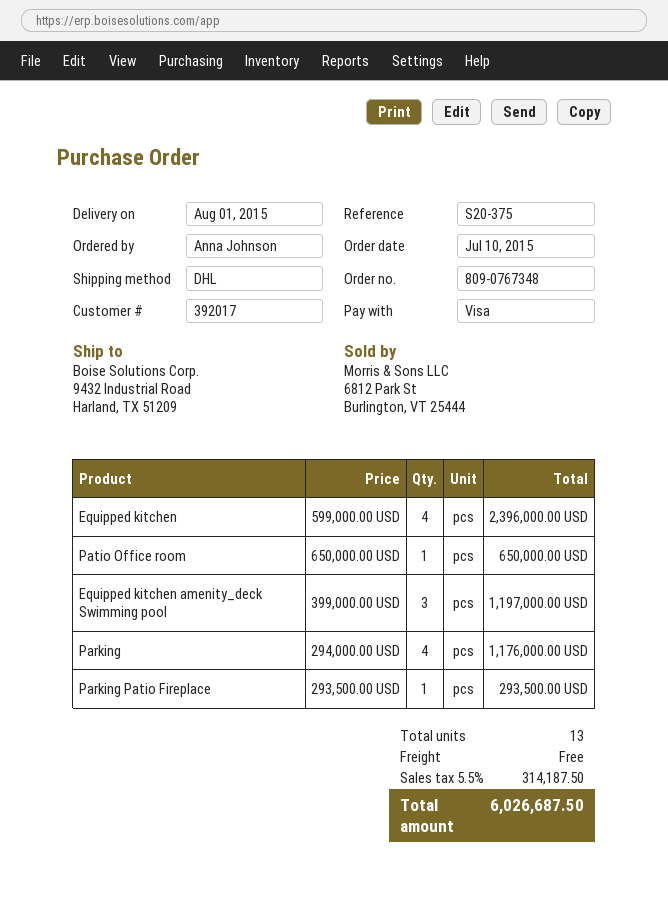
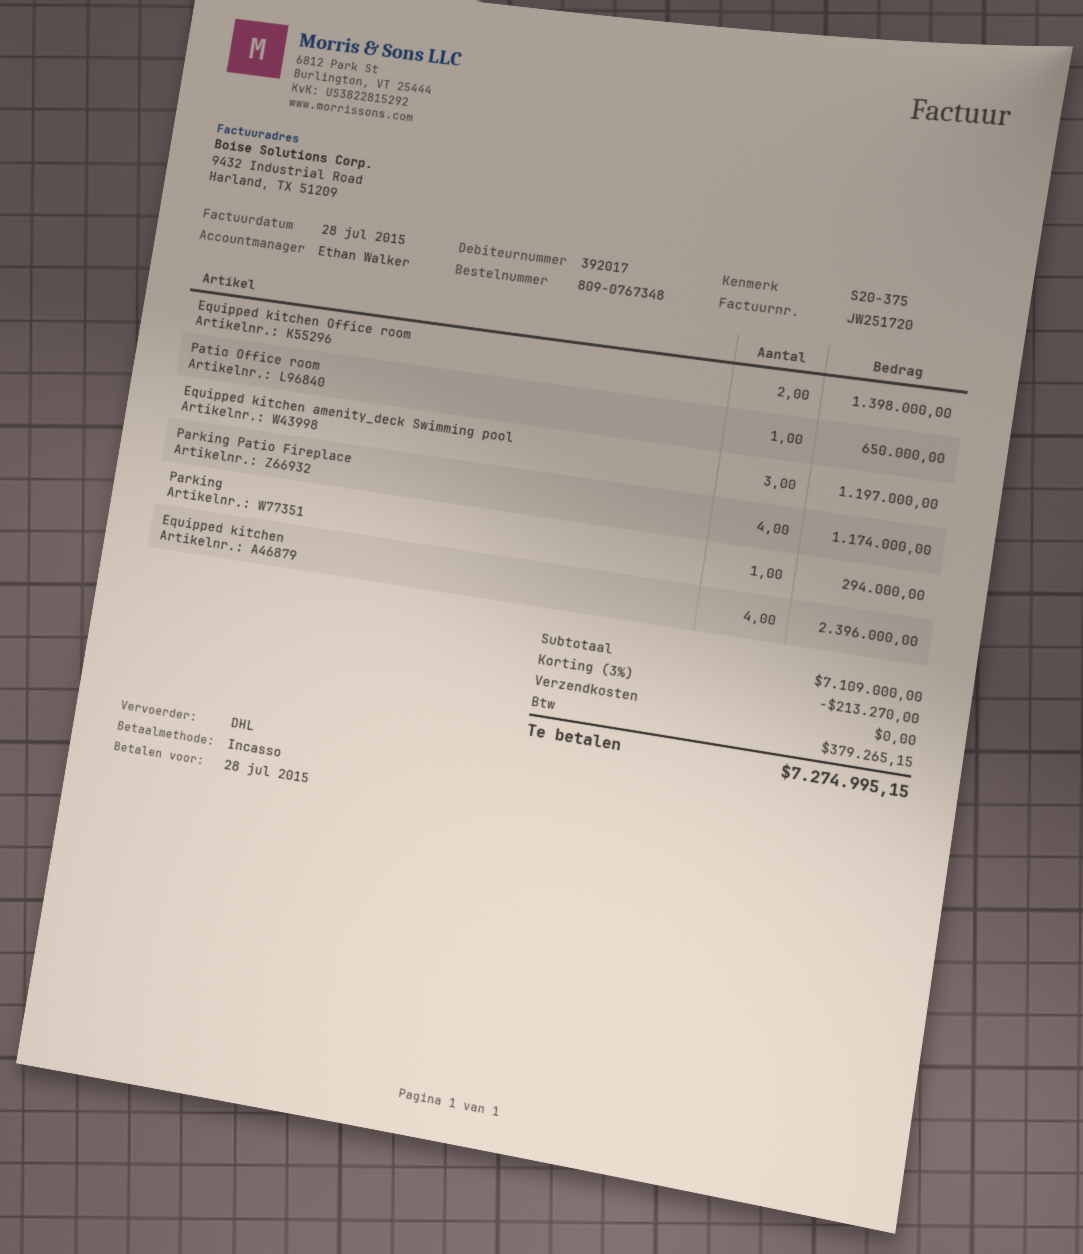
payment method: Visa -> direct debit
Parking: 4 for 1176000.00 -> 1 for 294000.00
Parking Patio Fireplace: 1 for 293500.00 -> 4 for 1174000.00
Equipped kitchen Office room: none -> 2 for 1398000.00
discount: none -> 3% = 213270.00
tax: 314187.50 -> 379265.15
total: 6026687.50 -> 7274995.15

